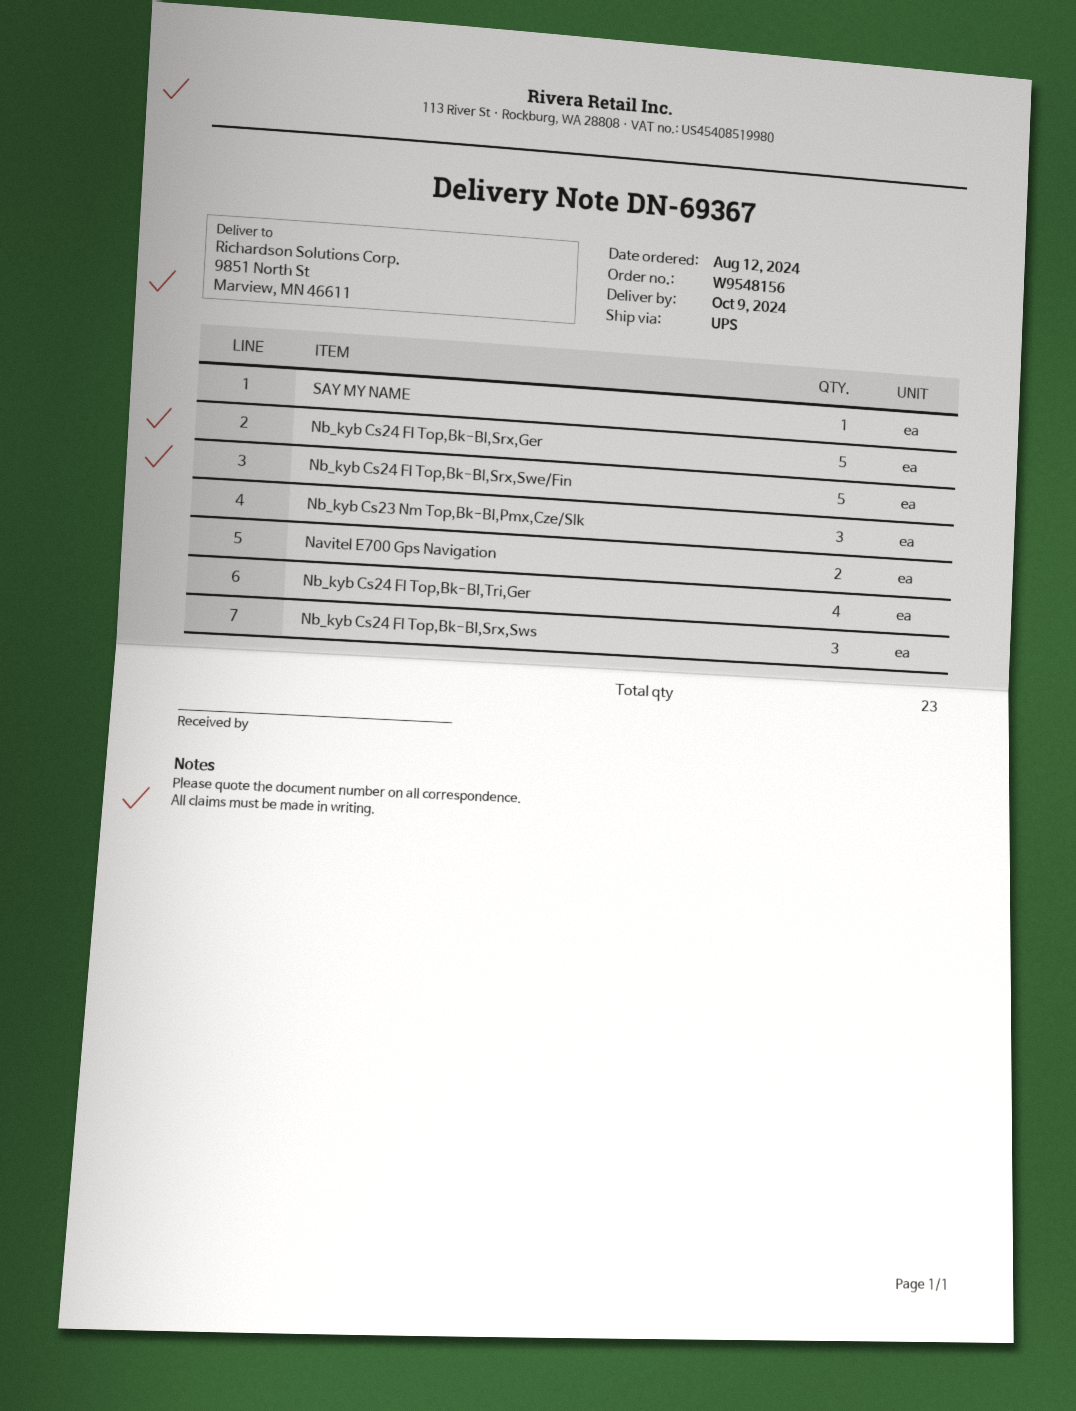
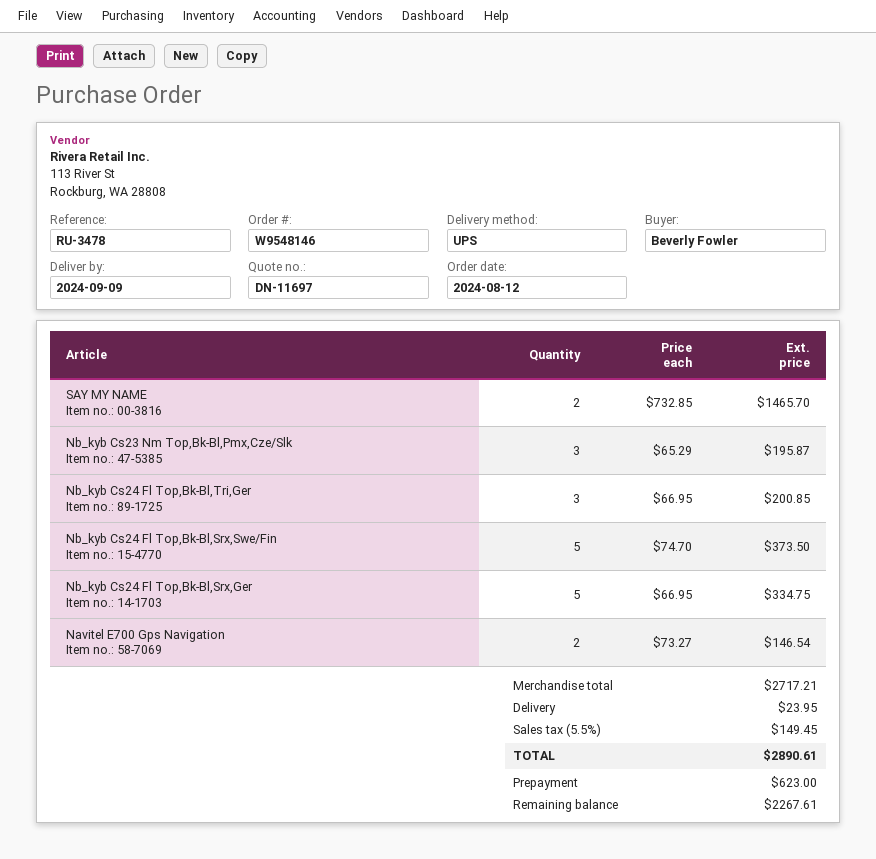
order number: W9548156 -> W9548146
delivery date: 2024-10-09 -> 2024-09-09
SAY MY NAME: 1 -> 2
Nb_kyb Cs24 Fl Top,Bk-Bl,Tri,Ger: 4 -> 3
Nb_kyb Cs24 Fl Top,Bk-Bl,Srx,Sws: 3 -> none

